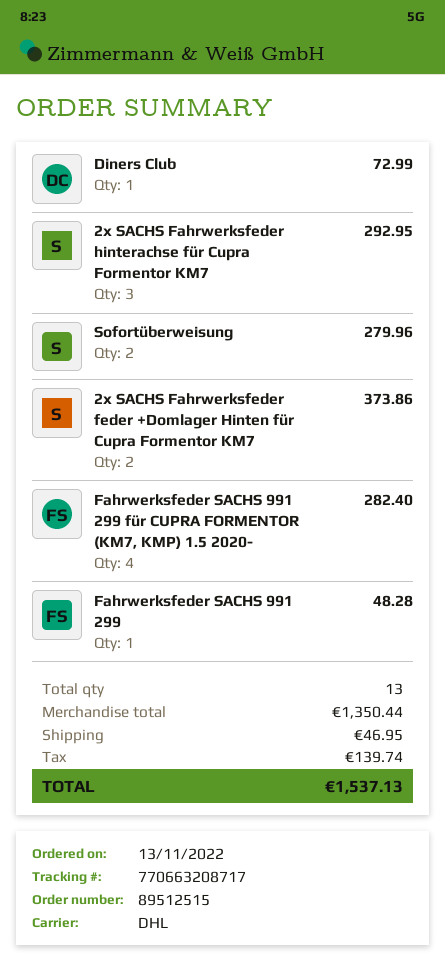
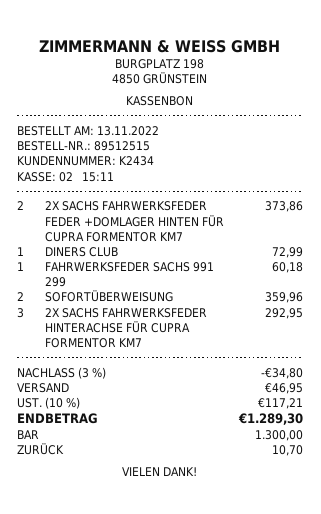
Sofortüberweisung: 2 for 279.96 -> 2 for 359.96
Fahrwerksfeder SACHS 991 299 für CUPRA FORMENTOR (KM7, KMP) 1.5 2020-: 4 for 282.40 -> none
Fahrwerksfeder SACHS 991 299: 1 for 48.28 -> 1 for 60.18
discount: none -> 3% = 34.80
tax: 139.74 -> 117.21
total: 1537.13 -> 1289.30

